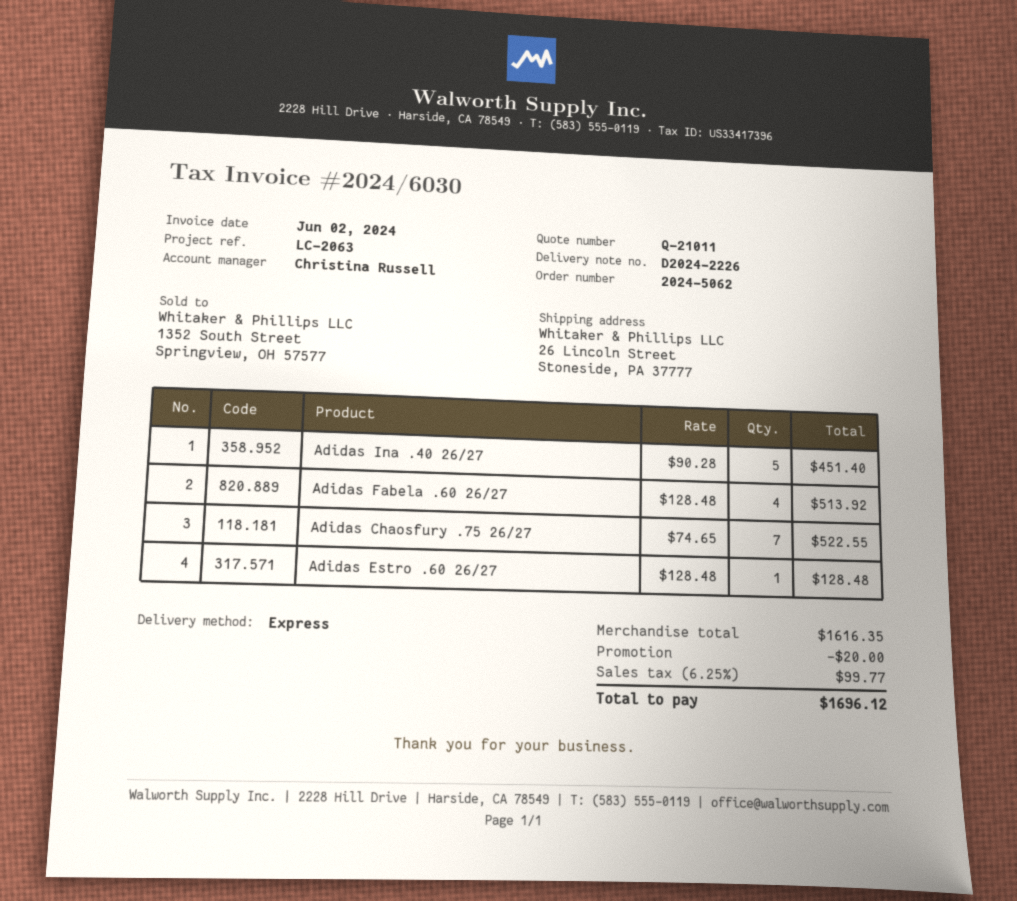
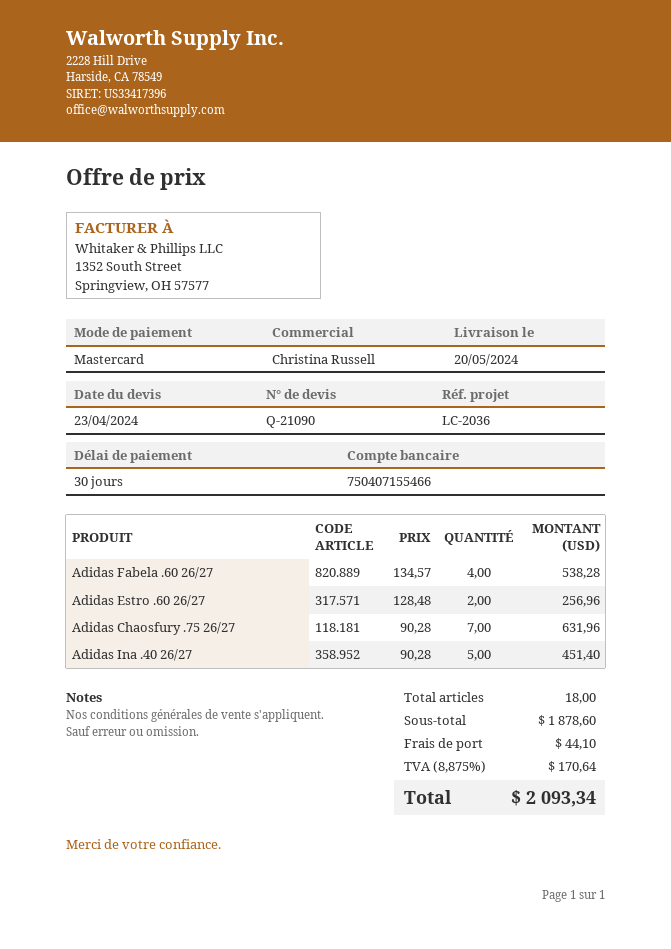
quote number: Q-21011 -> Q-21090
reference: LC-2063 -> LC-2036
Adidas Fabela .60 26/27: 4 x 128.48 = 513.92 -> 4 x 134.57 = 538.28
Adidas Chaosfury .75 26/27: 7 x 74.65 = 522.55 -> 7 x 90.28 = 631.96
Adidas Estro .60 26/27: 1 x 128.48 = 128.48 -> 2 x 128.48 = 256.96
subtotal: 1616.35 -> 1878.60
discount: 20.00 -> none
shipping: none -> 44.10
tax: 6.25% = 99.77 -> 8.875% = 170.64
total: 1696.12 -> 2093.34

